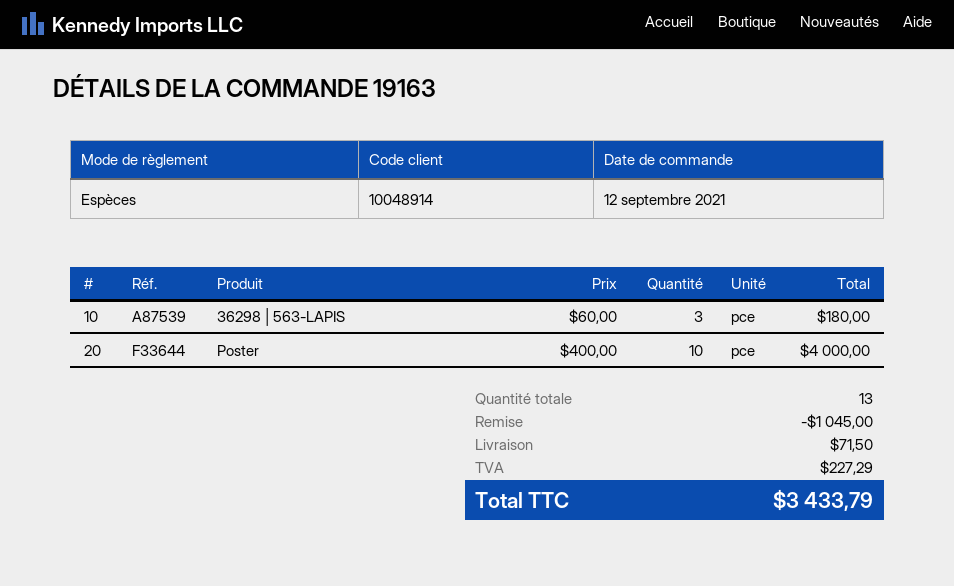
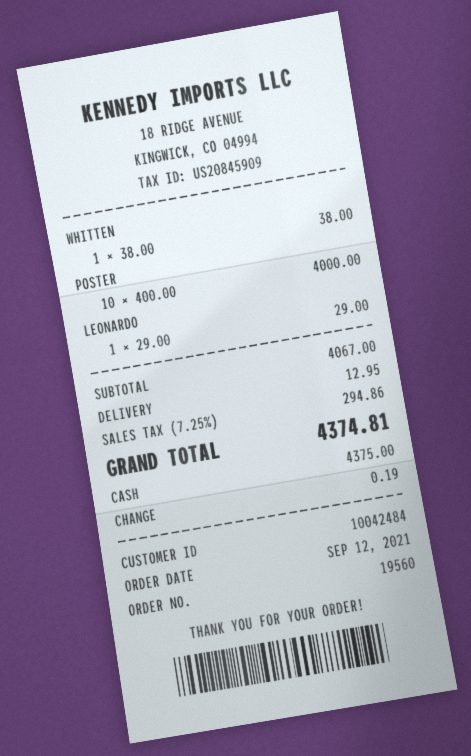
order number: 19163 -> 19560
customer number: 10048914 -> 10042484
36298 | 563-LAPIS: 3 x 60.00 = 180.00 -> none
WHITTEN: none -> 1 x 38.00 = 38.00
LEONARDO: none -> 1 x 29.00 = 29.00
discount: 1045.00 -> none
shipping: 71.50 -> 12.95
tax: 227.29 -> 294.86
total: 3433.79 -> 4374.81

